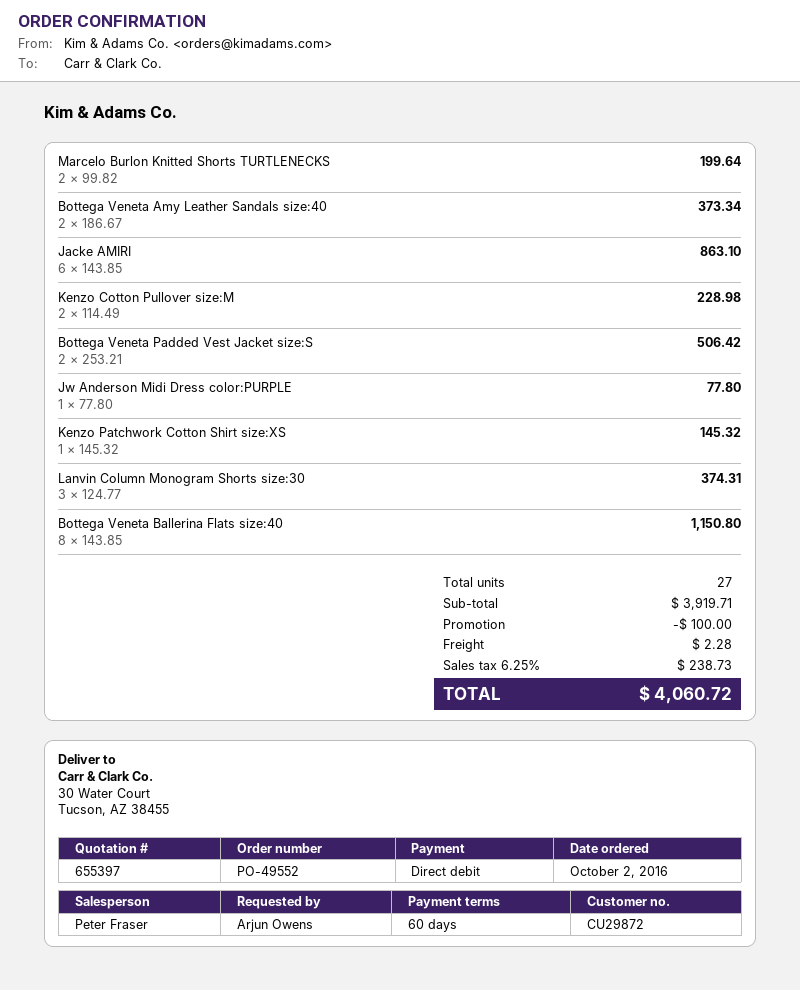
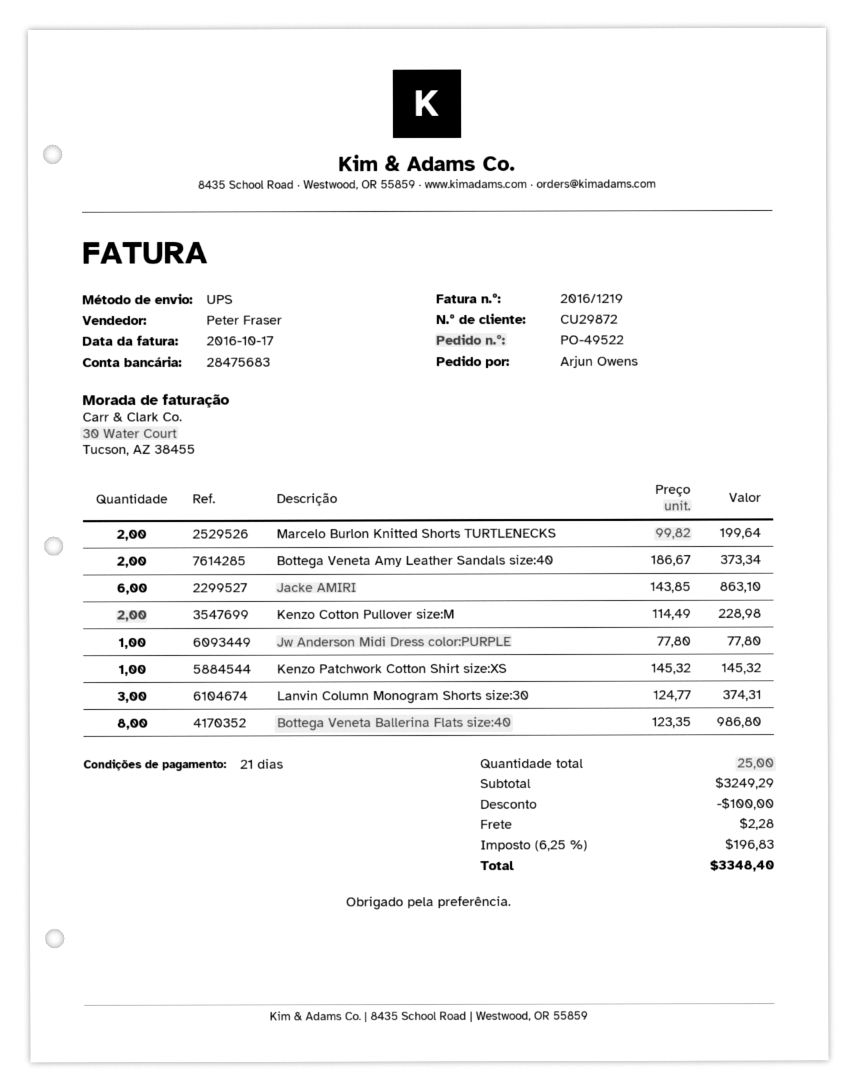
order number: PO-49552 -> PO-49522
payment terms: 60 days -> 21 days
Bottega Veneta Padded Vest Jacket size:S: 2 x 253.21 = 506.42 -> none
Bottega Veneta Ballerina Flats size:40: 8 x 143.85 = 1150.80 -> 8 x 123.35 = 986.80
total quantity: 27 -> 25
subtotal: 3919.71 -> 3249.29
tax: 6.25% = 238.73 -> 6.25% = 196.83
total: 4060.72 -> 3348.40

